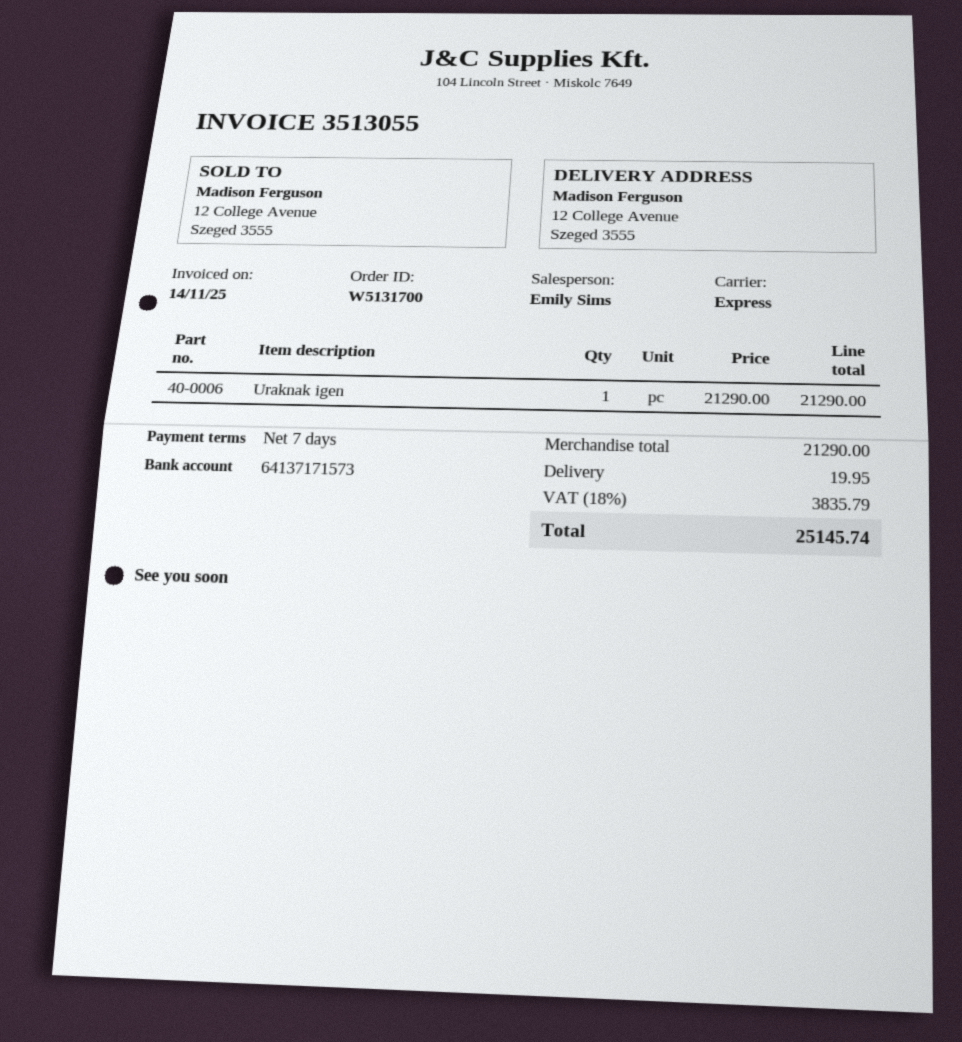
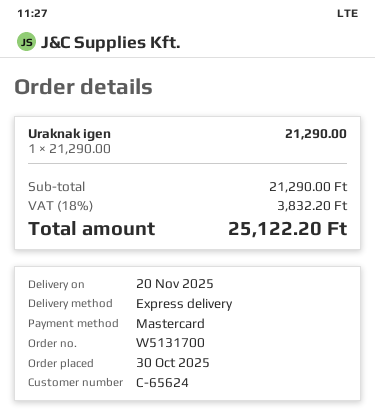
shipping: 19.95 -> none
tax: 18% = 3835.79 -> 18% = 3832.20
total: 25145.74 -> 25122.20

